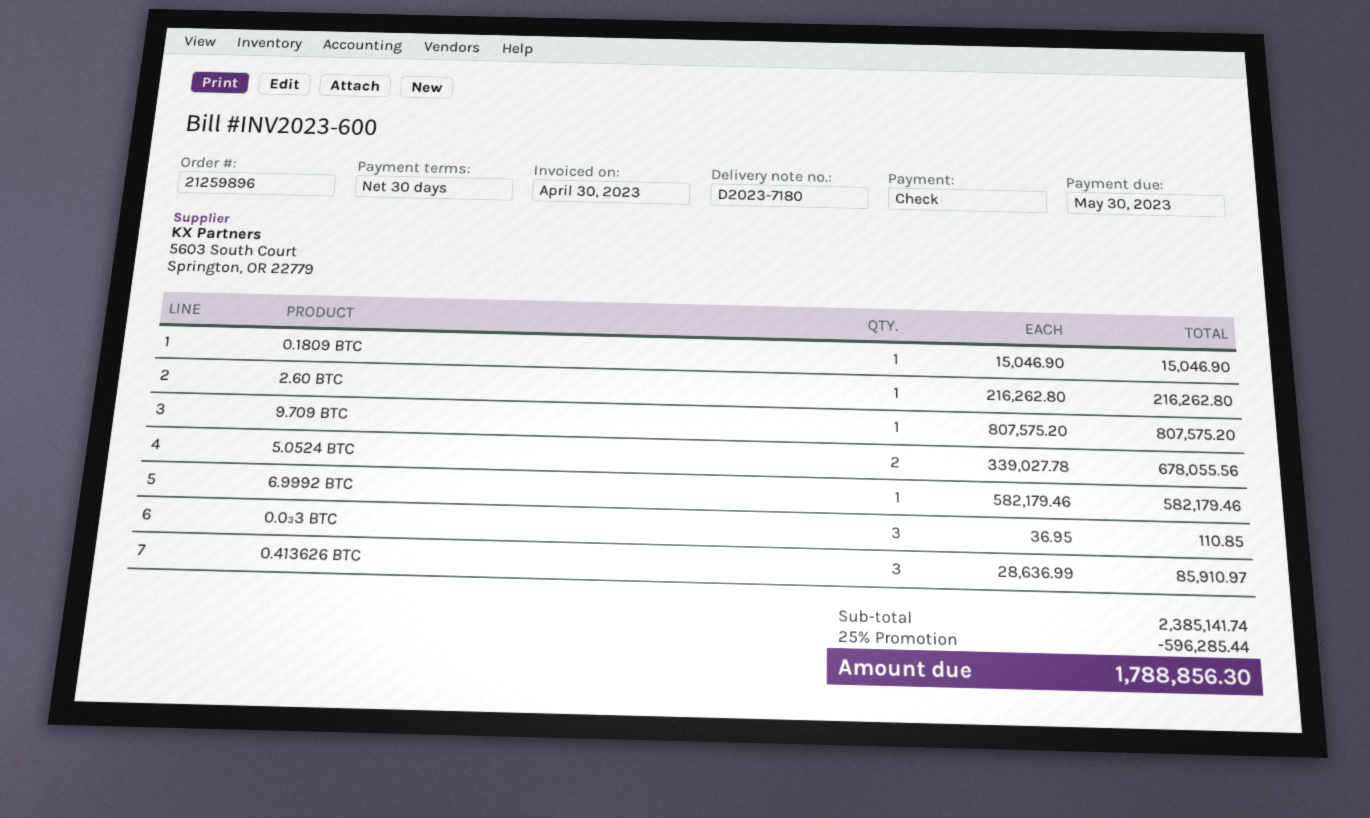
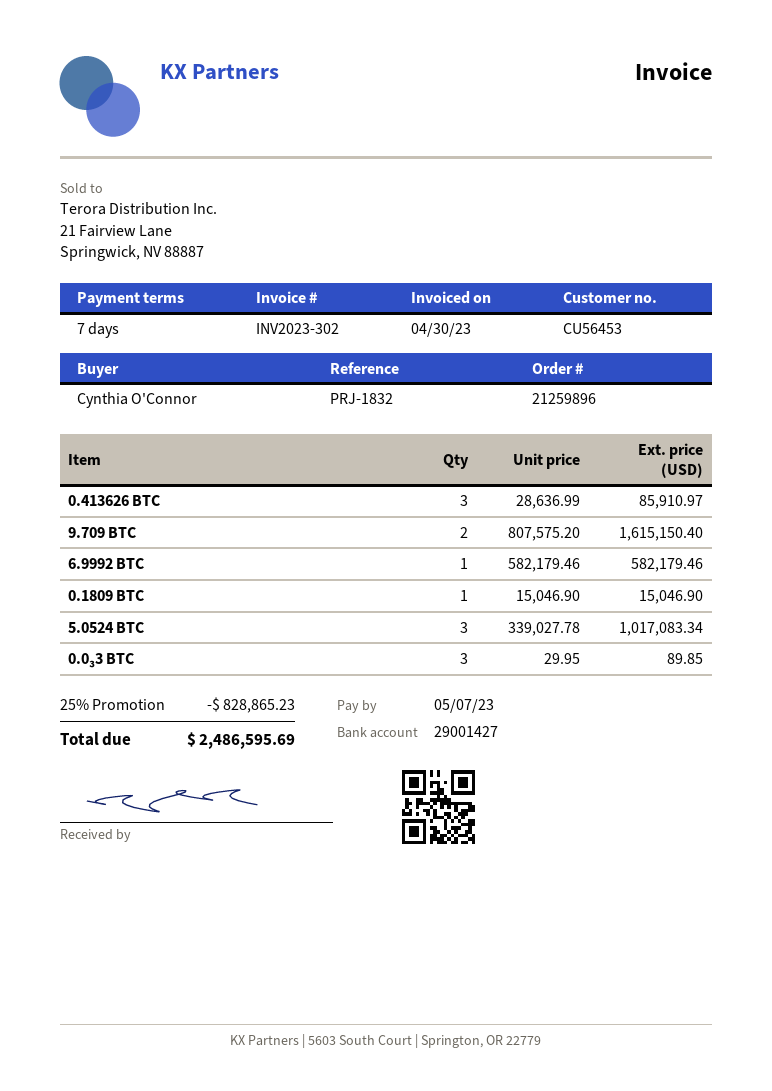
invoice number: INV2023-600 -> INV2023-302
payment terms: 30 days -> 7 days
due date: 2023-05-30 -> 2023-05-07
2.60 BTC: 1 x 216262.80 = 216262.80 -> none
9.709 BTC: 1 x 807575.20 = 807575.20 -> 2 x 807575.20 = 1615150.40
5.0524 BTC: 2 x 339027.78 = 678055.56 -> 3 x 339027.78 = 1017083.34
0.0₃3 BTC: 3 x 36.95 = 110.85 -> 3 x 29.95 = 89.85
discount: 25% = 596285.44 -> 25% = 828865.23
total: 1788856.30 -> 2486595.69

